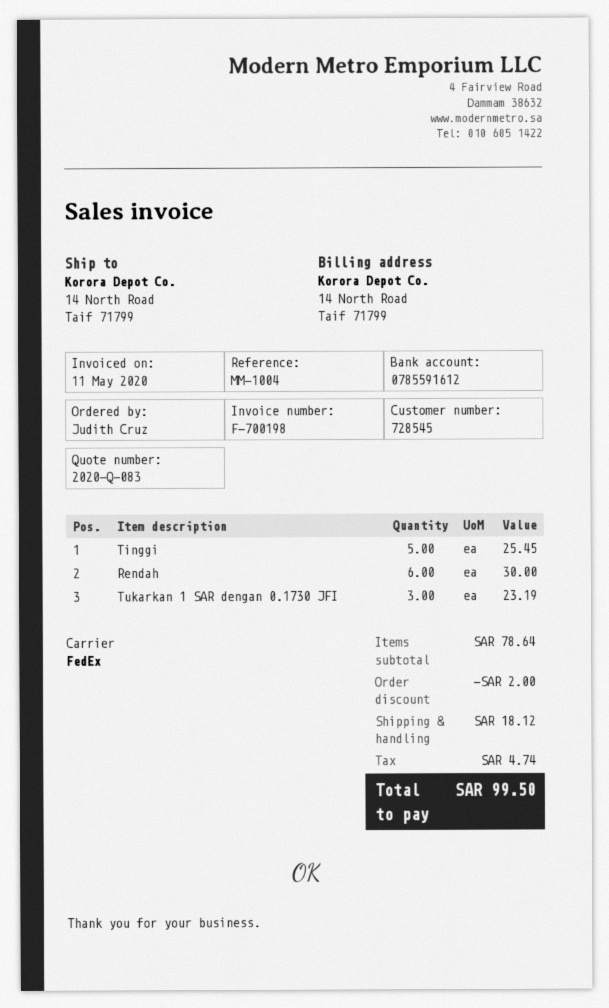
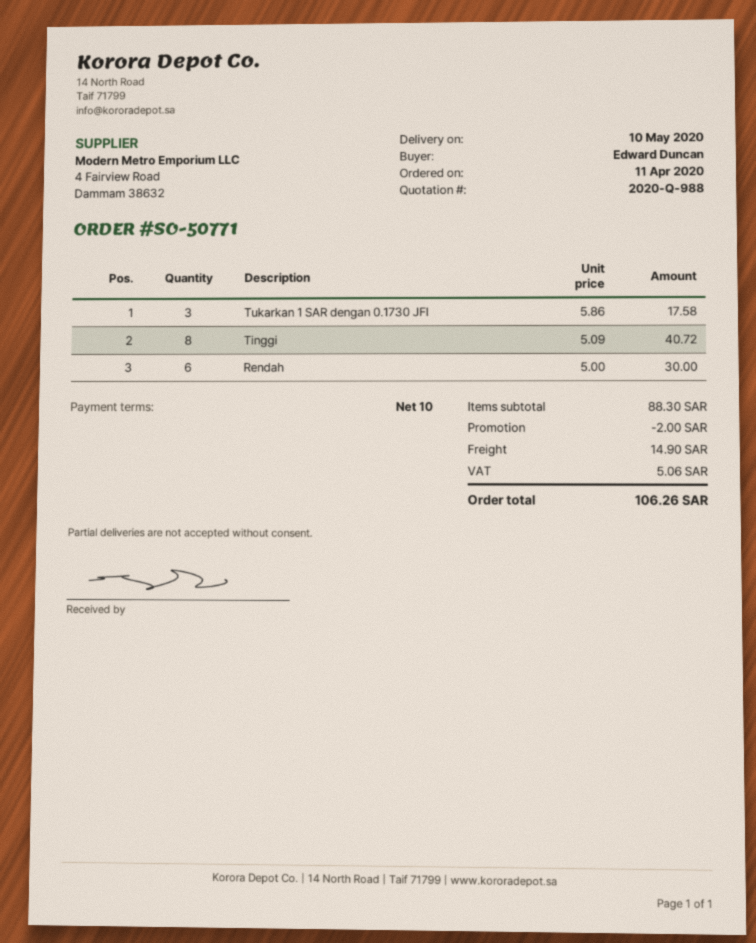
quote number: 2020-Q-083 -> 2020-Q-988
ordered by: Judith Cruz -> Edward Duncan
Tinggi: 5 for 25.45 -> 8 for 40.72
Tukarkan 1 SAR dengan 0.1730 JFI: 3 for 23.19 -> 3 for 17.58
subtotal: 78.64 -> 88.30
shipping: 18.12 -> 14.90
tax: 4.74 -> 5.06
total: 99.50 -> 106.26

